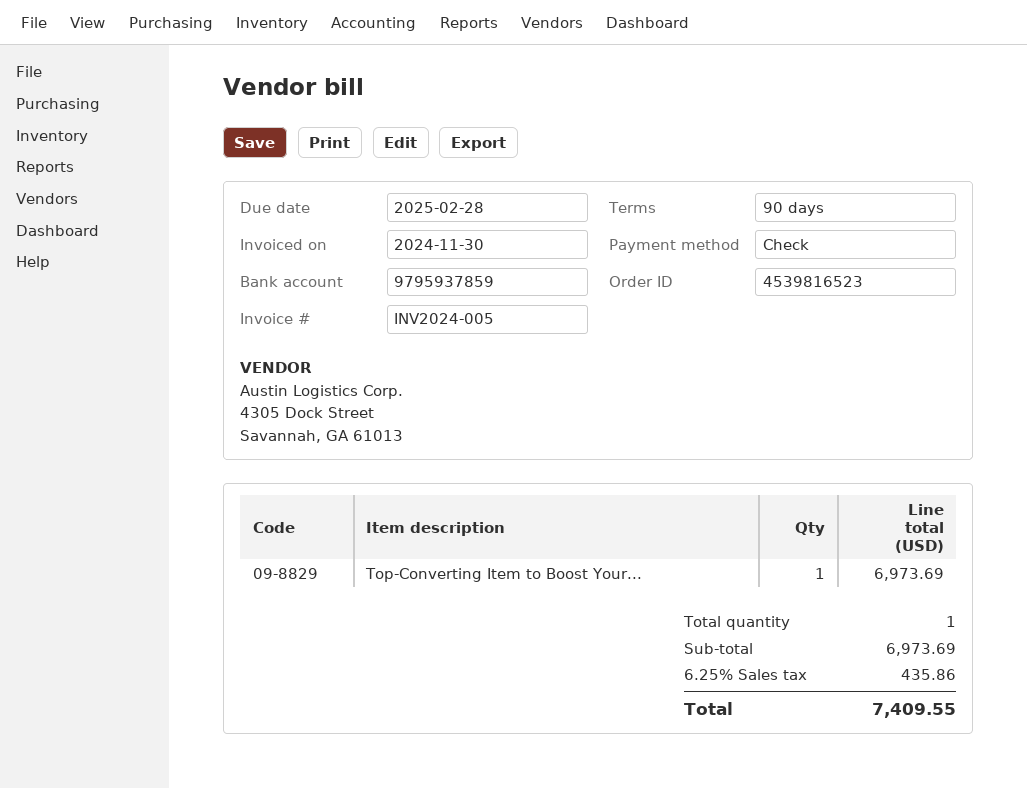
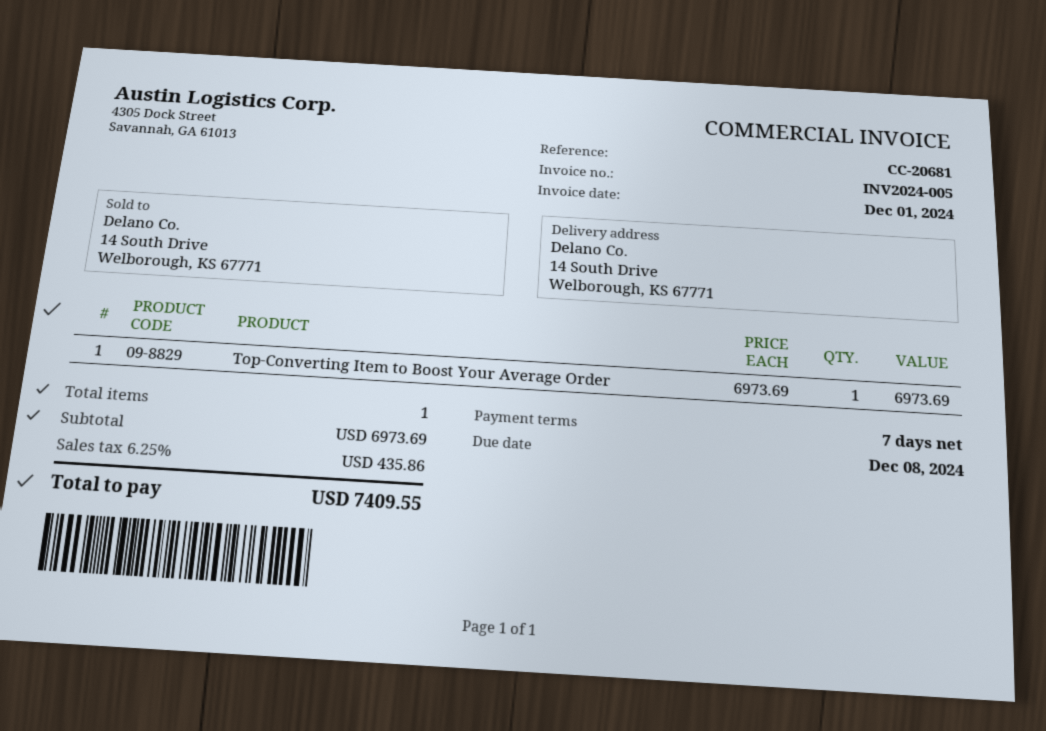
invoice date: 2024-11-30 -> 2024-12-01
payment terms: 90 days -> 7 days
due date: 2025-02-28 -> 2024-12-08

